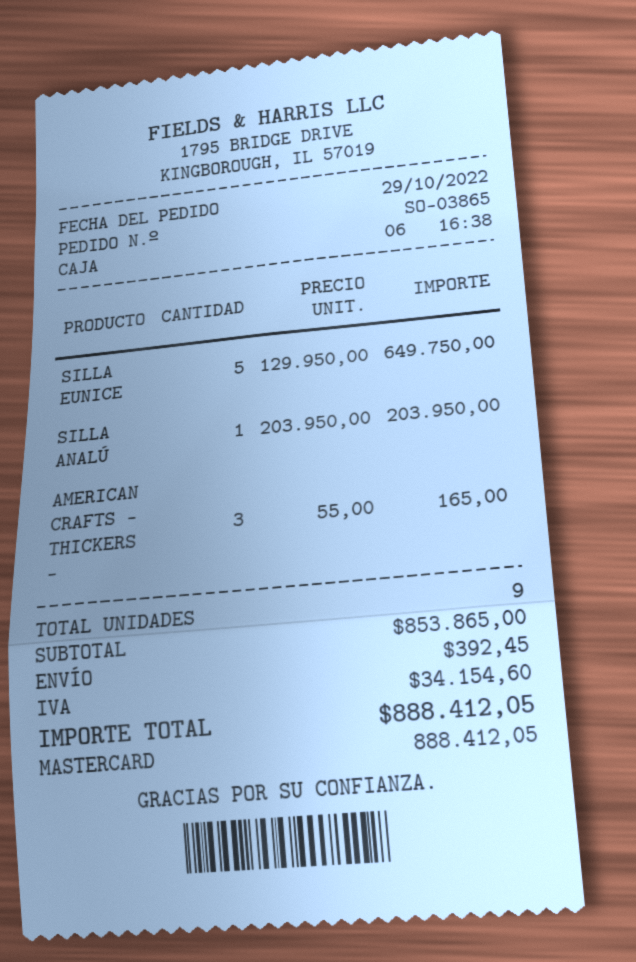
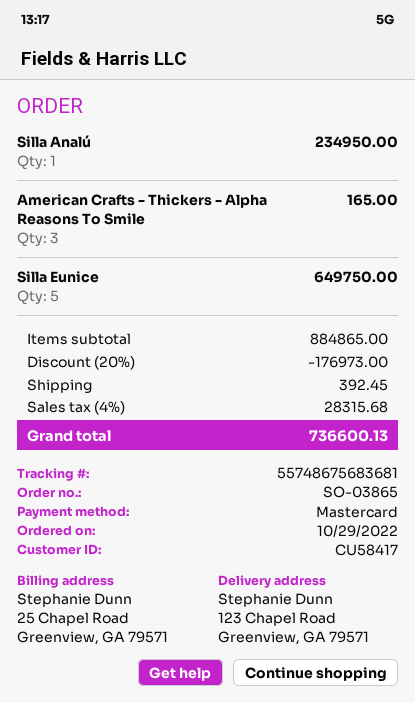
SILLA ANALÚ: 1 for 203950.00 -> 1 for 234950.00
subtotal: 853865.00 -> 884865.00
discount: none -> 20% = 176973.00
tax: 34154.60 -> 28315.68
total: 888412.05 -> 736600.13

